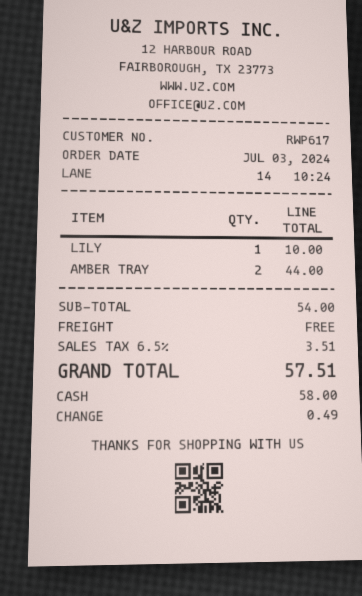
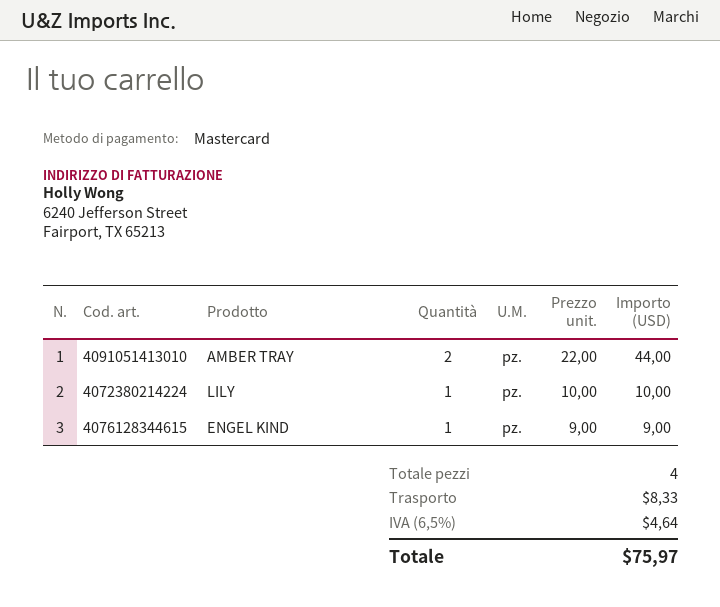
payment method: cash -> Mastercard
ENGEL KIND: none -> 1 for 9.00
shipping: 0.00 -> 8.33
tax: 6.5% = 3.51 -> 6.5% = 4.64
total: 57.51 -> 75.97

